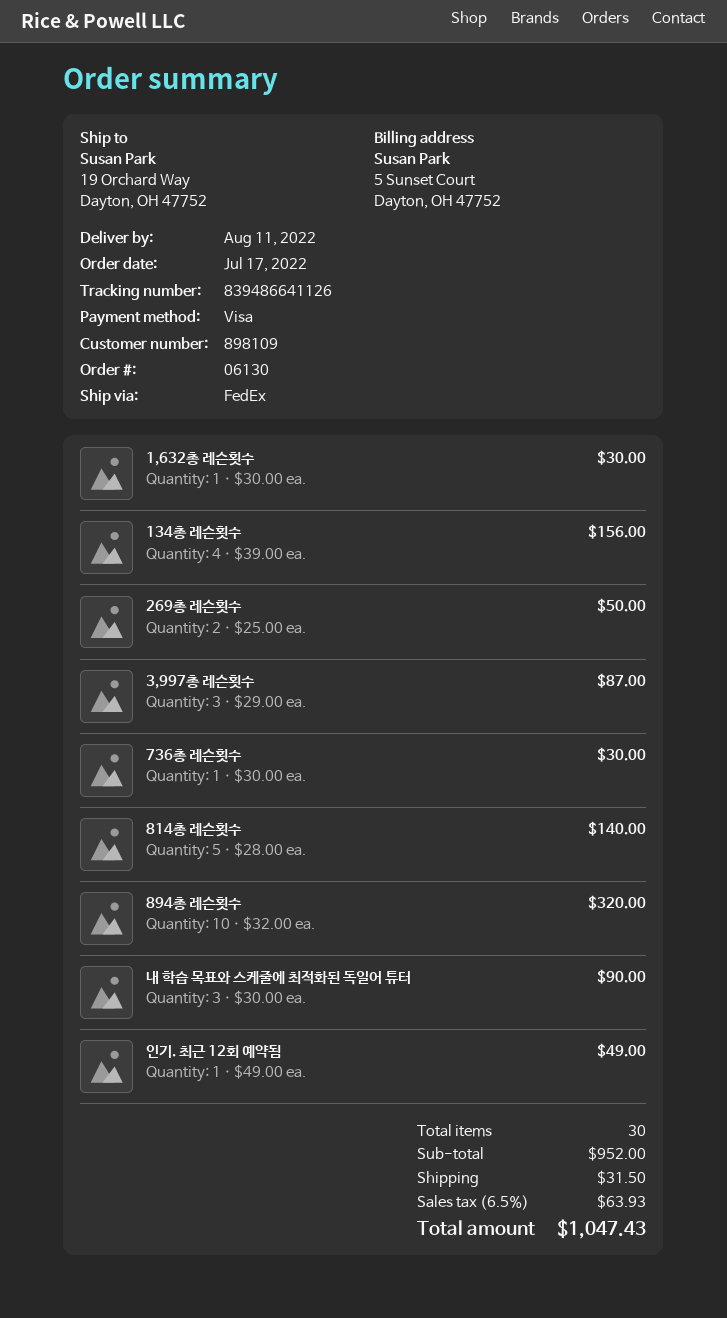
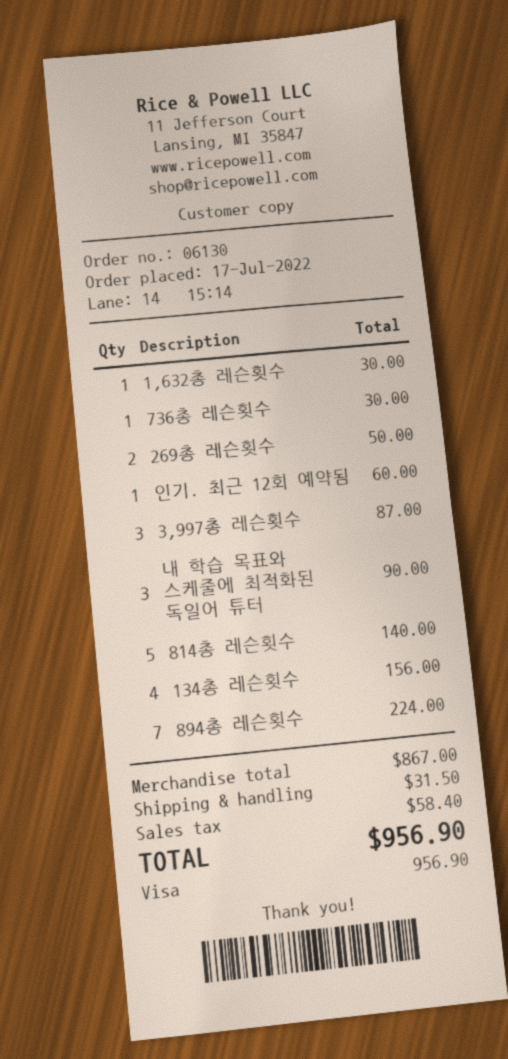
894총 레슨횟수: 10 for 320.00 -> 7 for 224.00
인기. 최근 12회 예약됨: 1 for 49.00 -> 1 for 60.00
subtotal: 952.00 -> 867.00
tax: 63.93 -> 58.40
total: 1047.43 -> 956.90

